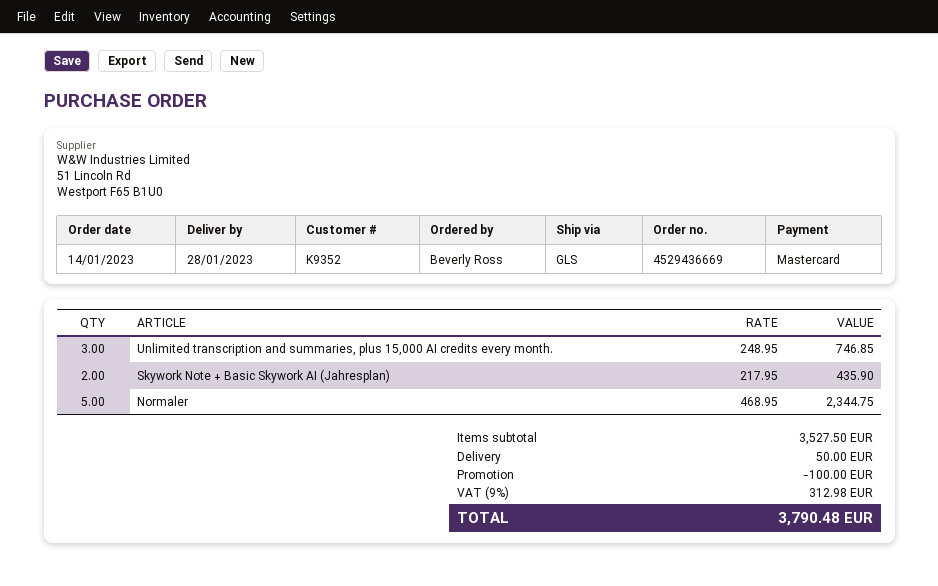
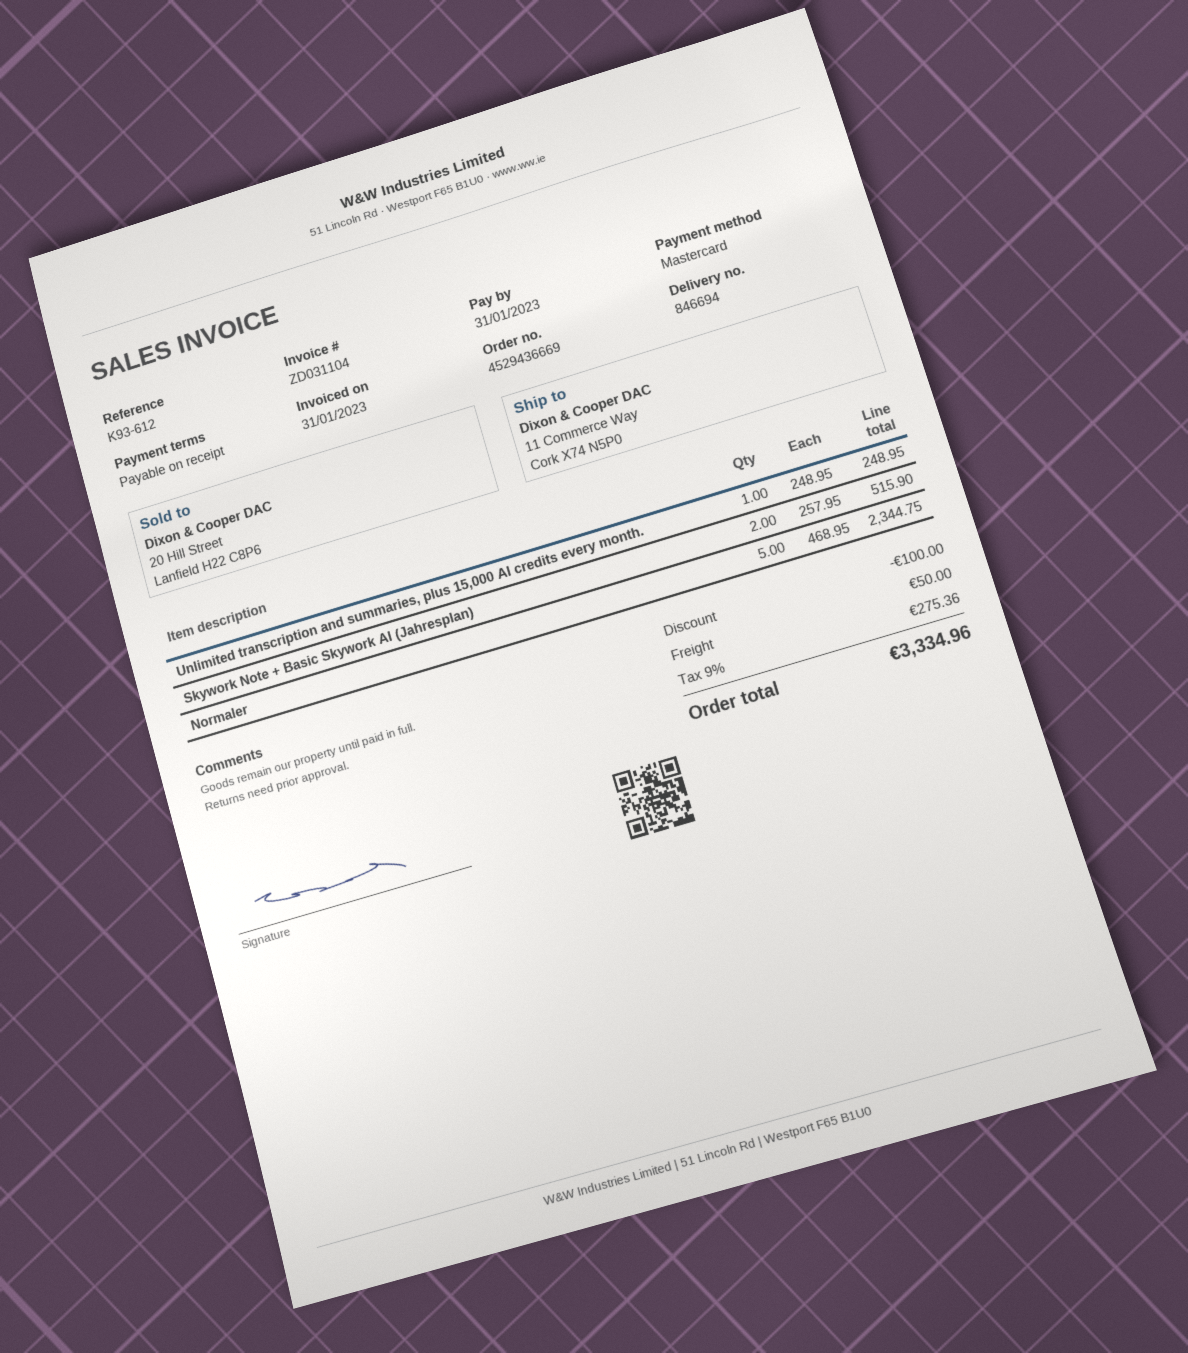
Unlimited transcription and summaries, plus 15,000 AI credits every month.: 3 x 248.95 = 746.85 -> 1 x 248.95 = 248.95
Skywork Note + Basic Skywork AI (Jahresplan): 2 x 217.95 = 435.90 -> 2 x 257.95 = 515.90
tax: 9% = 312.98 -> 9% = 275.36
total: 3790.48 -> 3334.96

